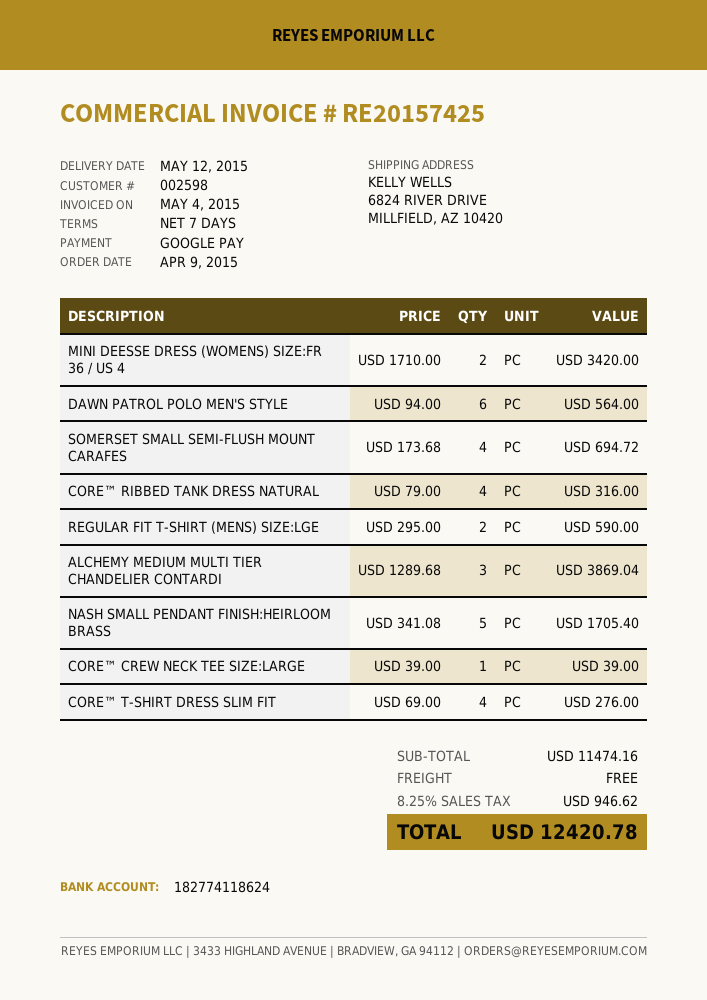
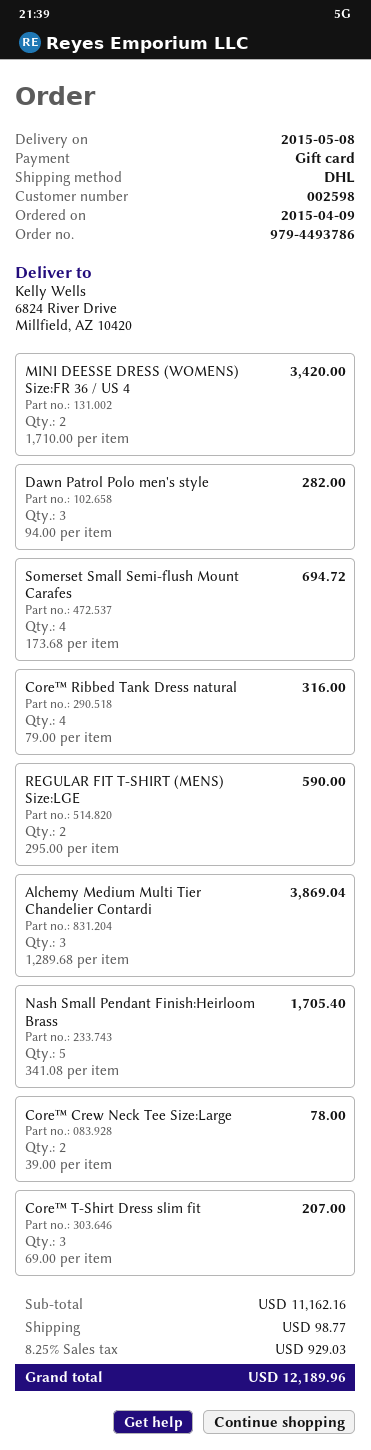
delivery date: 2015-05-12 -> 2015-05-08
payment method: Google Pay -> gift card
DAWN PATROL POLO MEN'S STYLE: 6 x 94.00 = 564.00 -> 3 x 94.00 = 282.00
CORE™ CREW NECK TEE SIZE:LARGE: 1 x 39.00 = 39.00 -> 2 x 39.00 = 78.00
CORE™ T-SHIRT DRESS SLIM FIT: 4 x 69.00 = 276.00 -> 3 x 69.00 = 207.00
subtotal: 11474.16 -> 11162.16
shipping: 0.00 -> 98.77
tax: 8.25% = 946.62 -> 8.25% = 929.03
total: 12420.78 -> 12189.96

